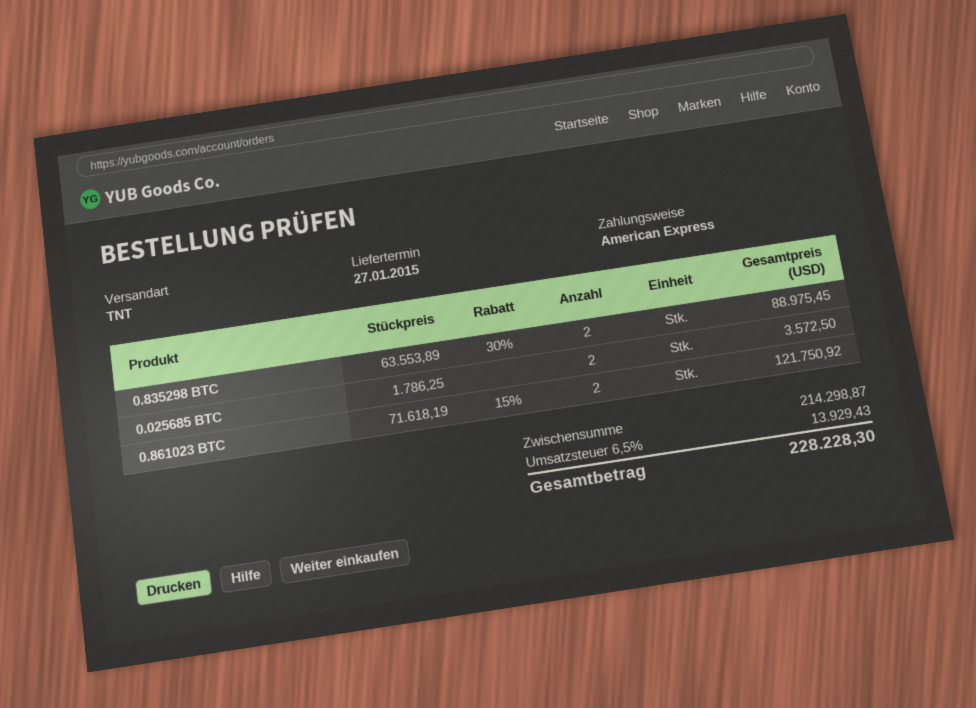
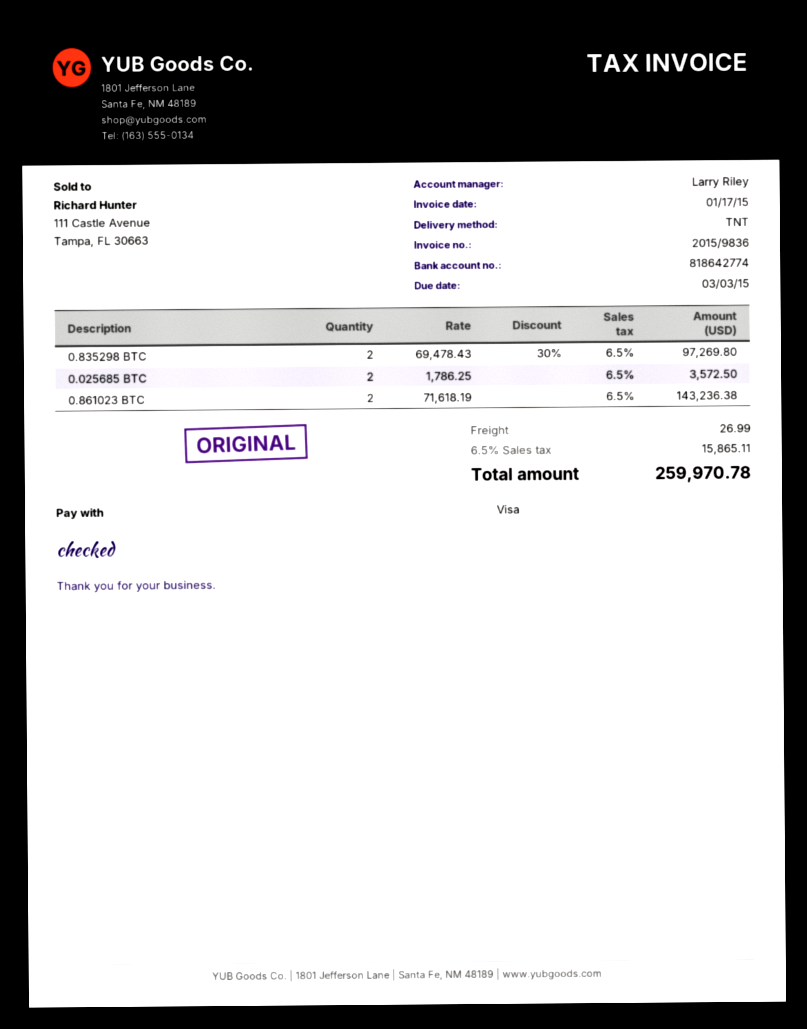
payment method: American Express -> Visa
0.835298 BTC: 2 x 63553.89 - 30% = 88975.45 -> 2 x 69478.43 - 30% = 97269.80
0.861023 BTC: 2 x 71618.19 - 15% = 121750.92 -> 2 x 71618.19 = 143236.38
shipping: none -> 26.99
tax: 6.5% = 13929.43 -> 6.5% = 15865.11
total: 228228.30 -> 259970.78

